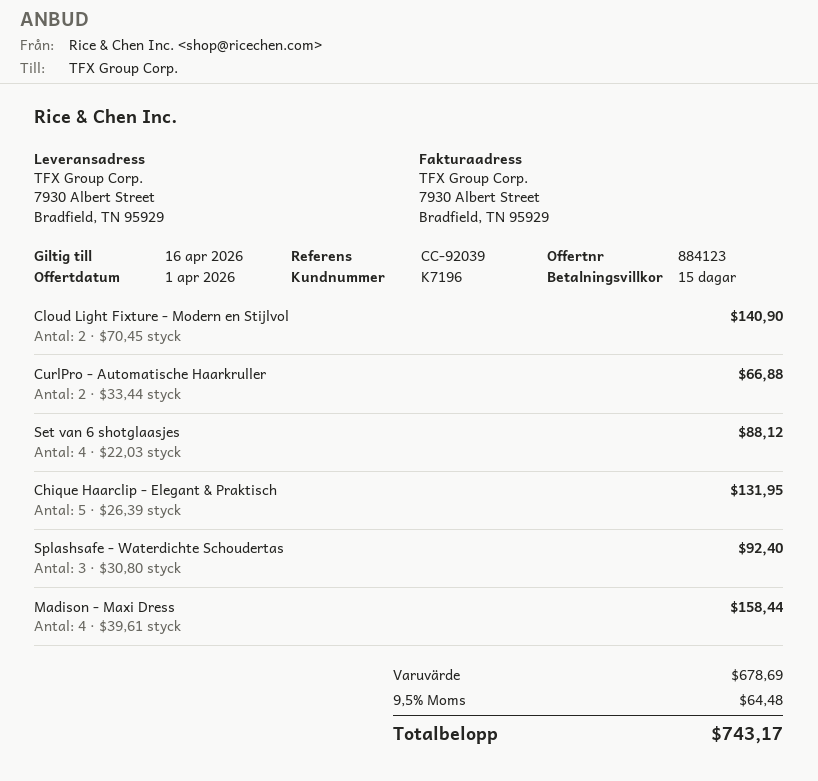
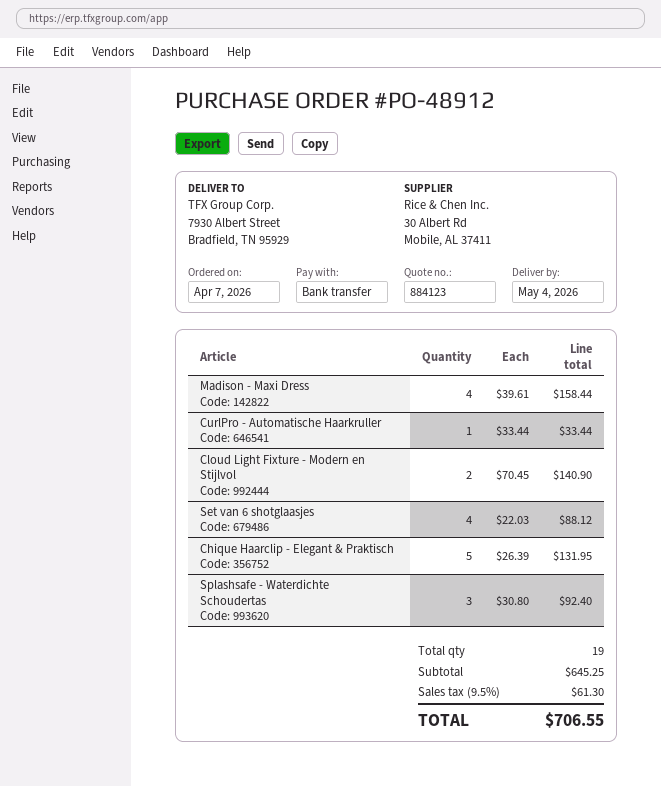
CurlPro - Automatische Haarkruller: 2 x 33.44 = 66.88 -> 1 x 33.44 = 33.44
subtotal: 678.69 -> 645.25
tax: 9.5% = 64.48 -> 9.5% = 61.30
total: 743.17 -> 706.55

